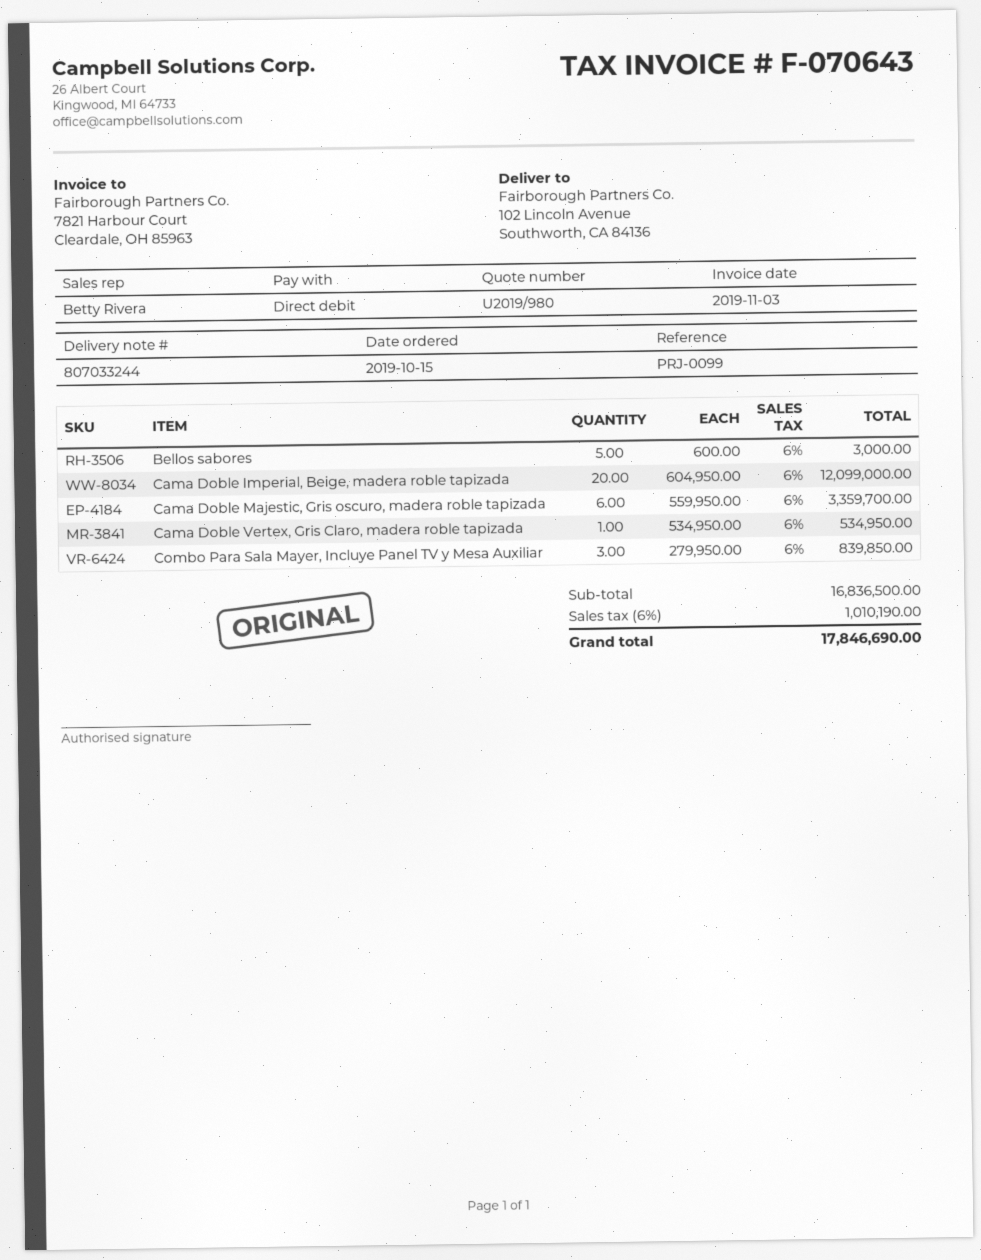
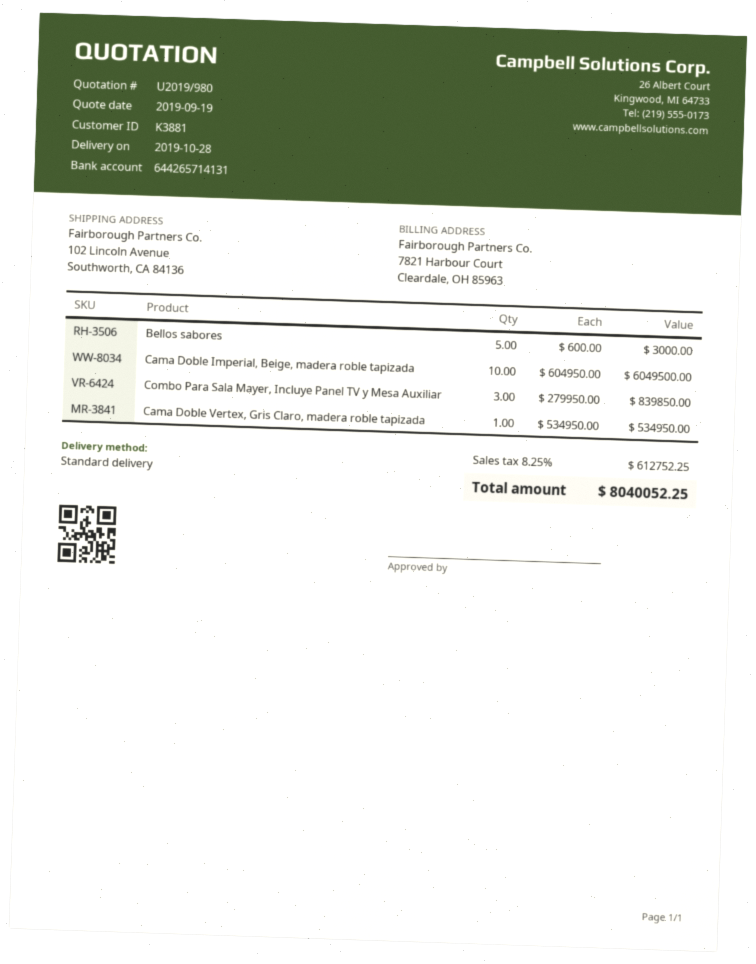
Cama Doble Imperial, Beige, madera roble tapizada: 20 x 604950.00 = 12099000.00 -> 10 x 604950.00 = 6049500.00
Cama Doble Majestic, Gris oscuro, madera roble tapizada: 6 x 559950.00 = 3359700.00 -> none
tax: 6% = 1010190.00 -> 8.25% = 612752.25
total: 17846690.00 -> 8040052.25

